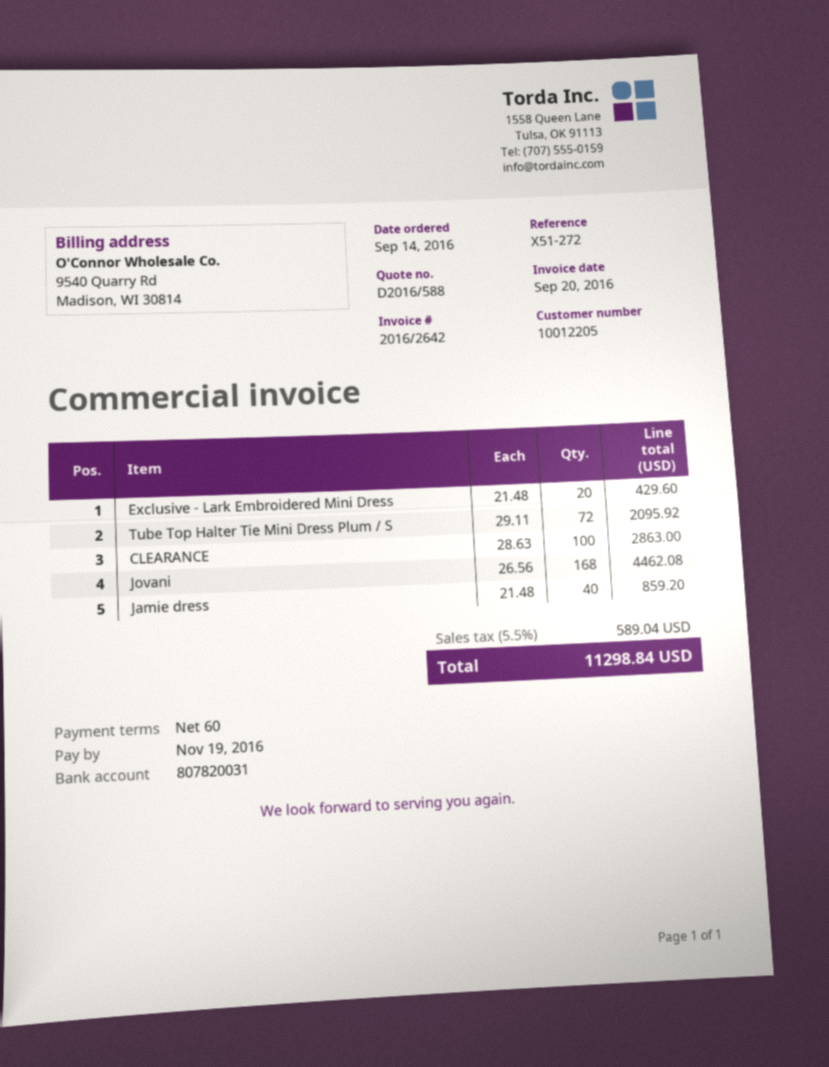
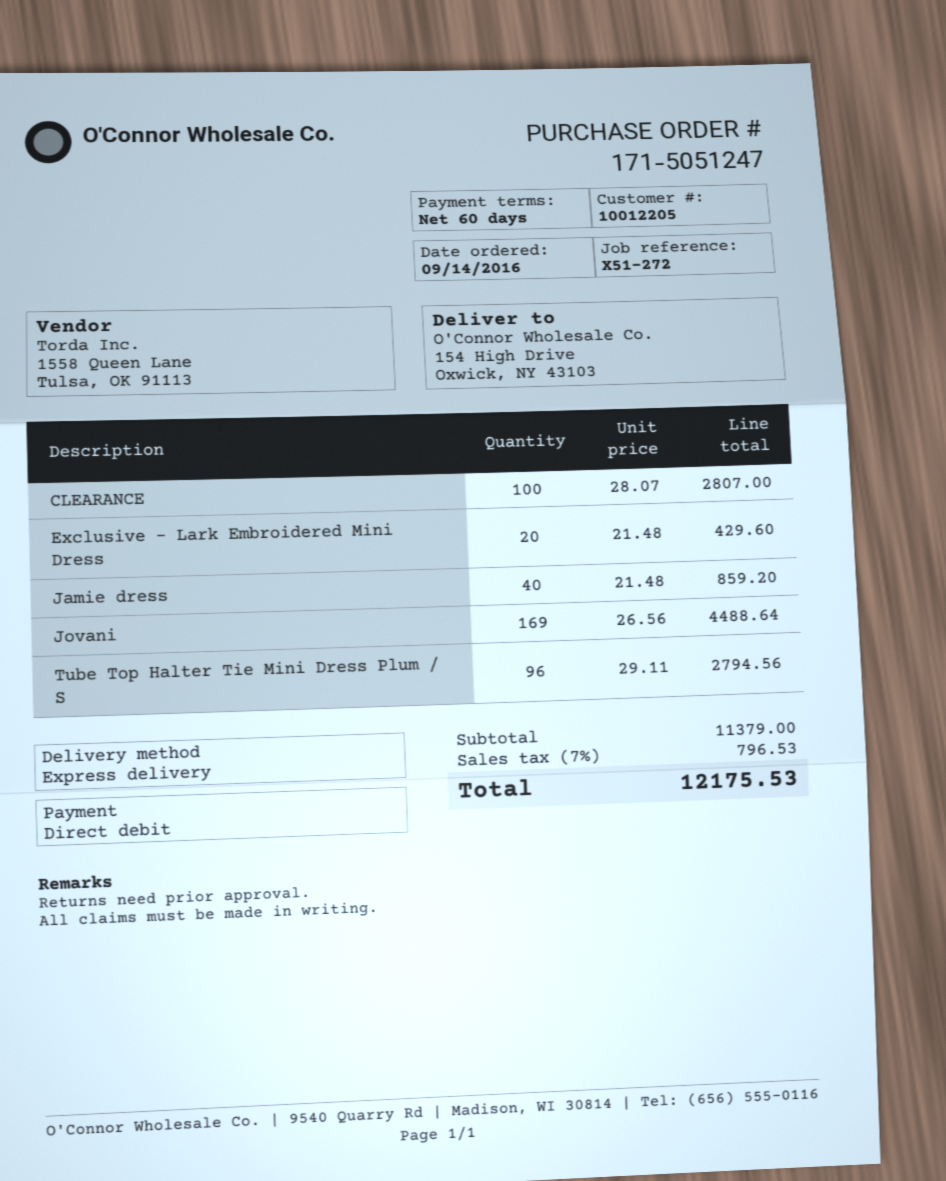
Tube Top Halter Tie Mini Dress Plum / S: 72 x 29.11 = 2095.92 -> 96 x 29.11 = 2794.56
CLEARANCE: 100 x 28.63 = 2863.00 -> 100 x 28.07 = 2807.00
Jovani: 168 x 26.56 = 4462.08 -> 169 x 26.56 = 4488.64
tax: 5.5% = 589.04 -> 7% = 796.53
total: 11298.84 -> 12175.53

